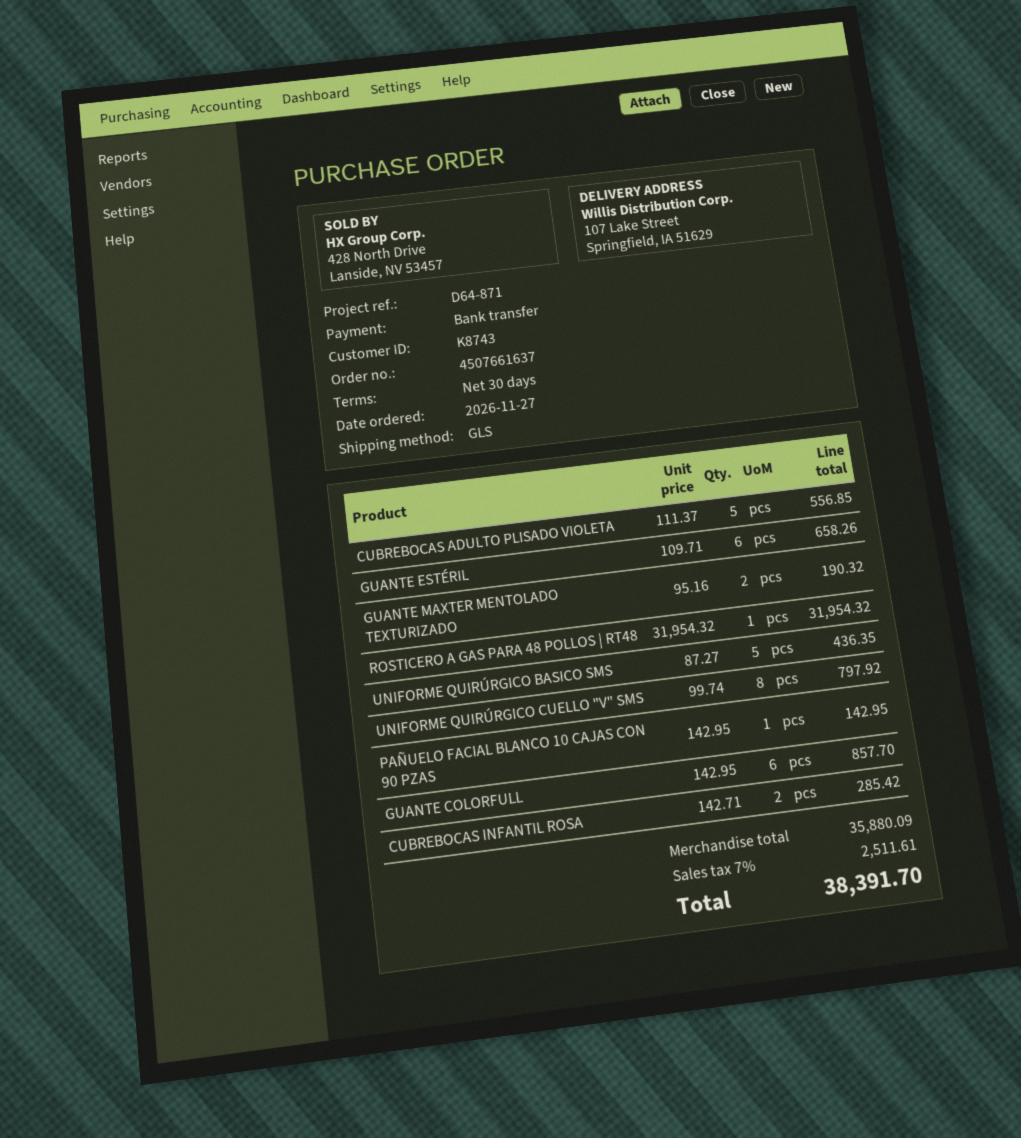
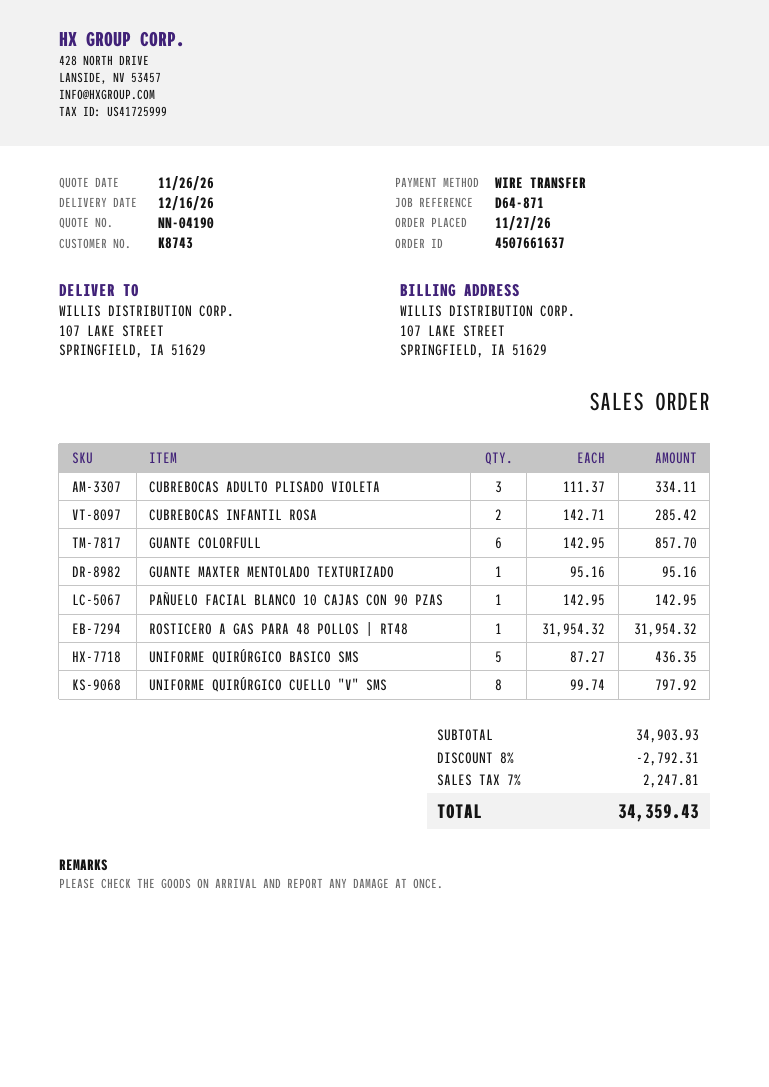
CUBREBOCAS ADULTO PLISADO VIOLETA: 5 x 111.37 = 556.85 -> 3 x 111.37 = 334.11
GUANTE ESTÉRIL: 6 x 109.71 = 658.26 -> none
GUANTE MAXTER MENTOLADO TEXTURIZADO: 2 x 95.16 = 190.32 -> 1 x 95.16 = 95.16
subtotal: 35880.09 -> 34903.93
discount: none -> 8% = 2792.31
tax: 7% = 2511.61 -> 7% = 2247.81
total: 38391.70 -> 34359.43

